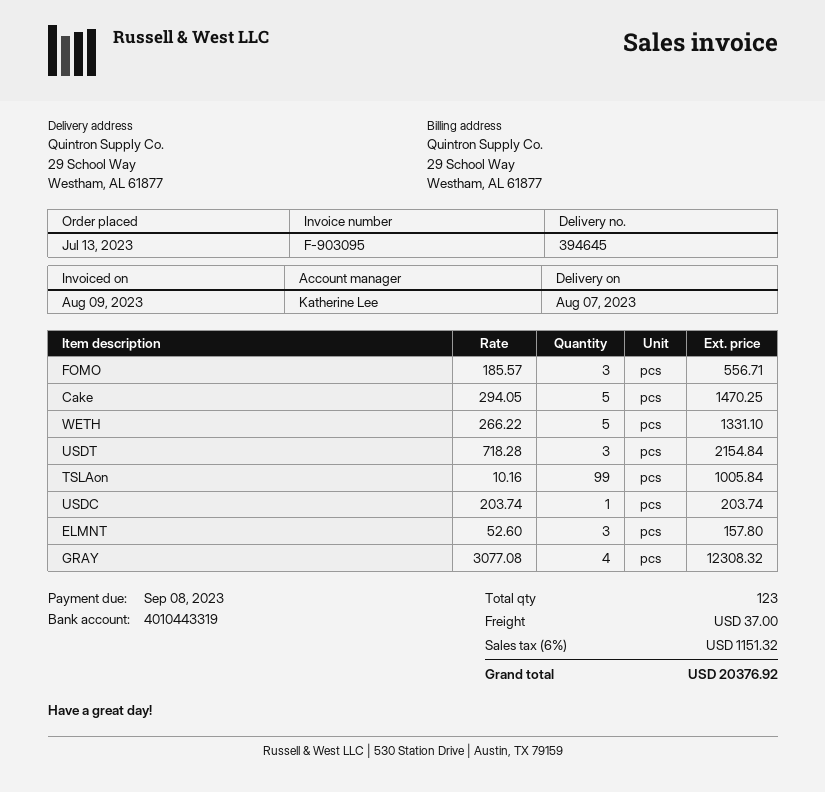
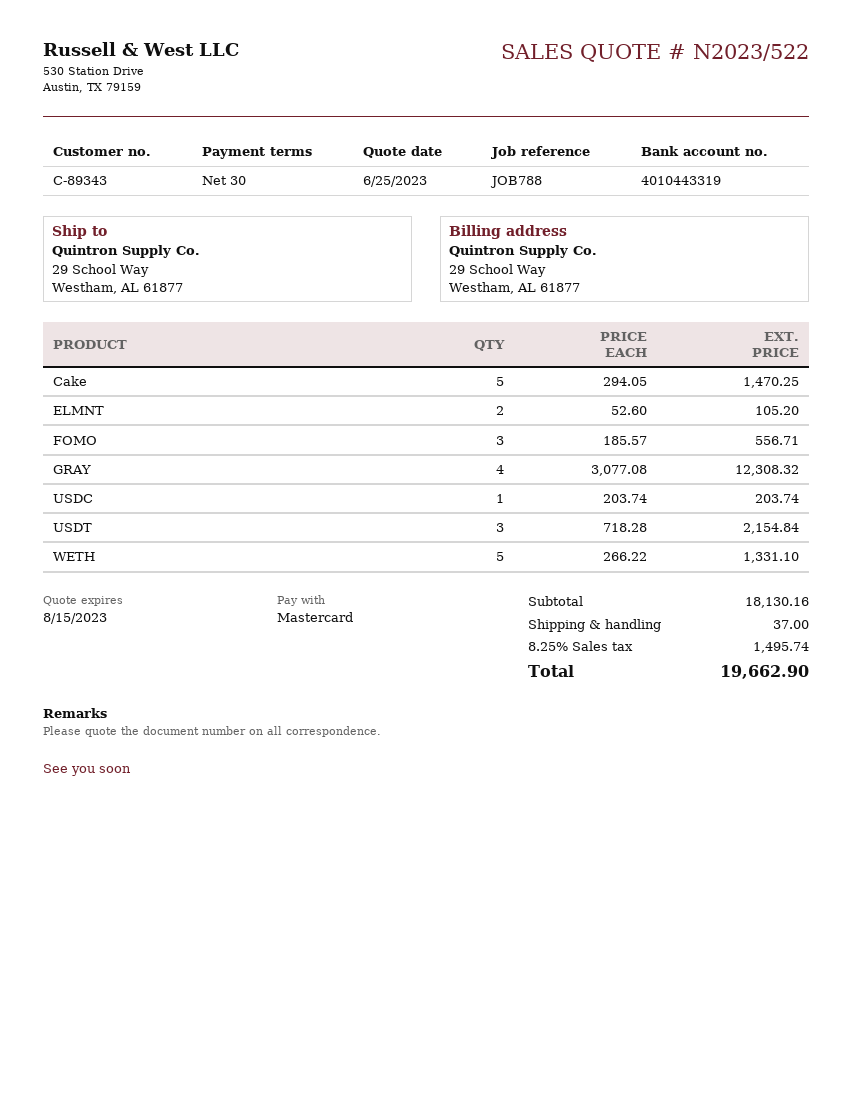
TSLAon: 99 x 10.16 = 1005.84 -> none
ELMNT: 3 x 52.60 = 157.80 -> 2 x 52.60 = 105.20
tax: 6% = 1151.32 -> 8.25% = 1495.74
total: 20376.92 -> 19662.90

